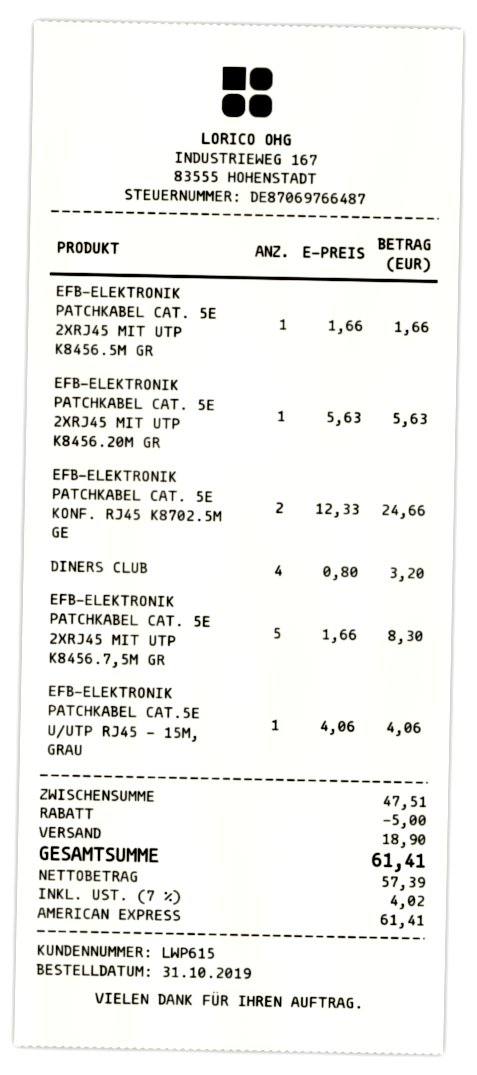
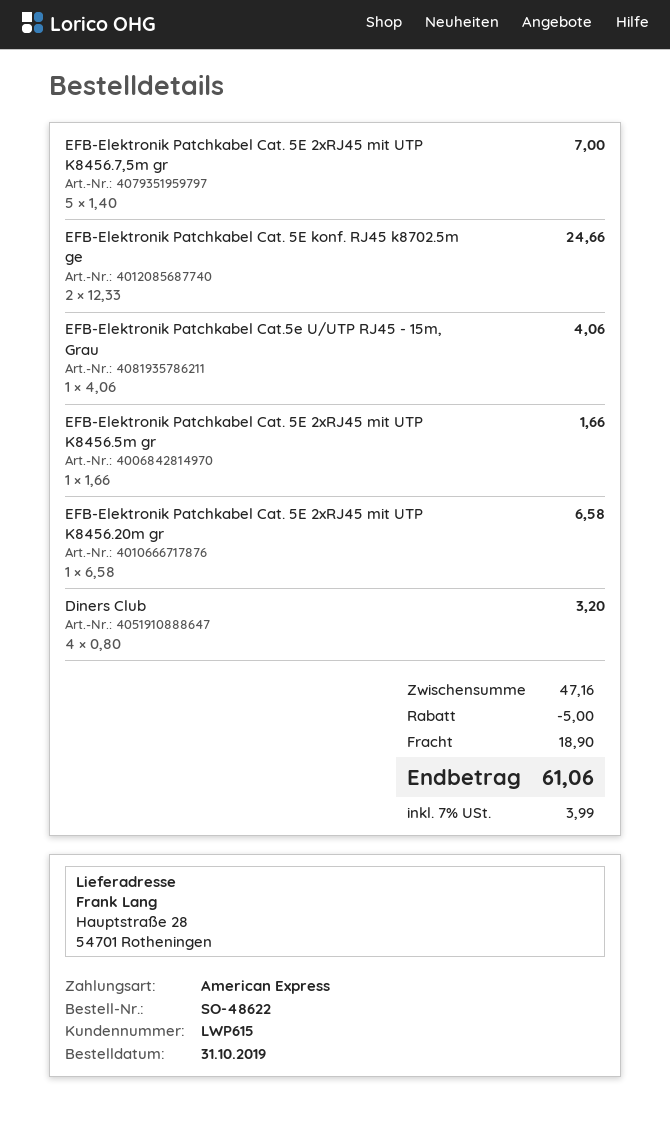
EFB-ELEKTRONIK PATCHKABEL CAT. 5E 2XRJ45 MIT UTP K8456.20M GR: 1 x 5.63 = 5.63 -> 1 x 6.58 = 6.58
EFB-ELEKTRONIK PATCHKABEL CAT. 5E 2XRJ45 MIT UTP K8456.7,5M GR: 5 x 1.66 = 8.30 -> 5 x 1.40 = 7.00
subtotal: 47.51 -> 47.16
tax: 7% = 4.02 -> 7% = 3.99
total: 61.41 -> 61.06

